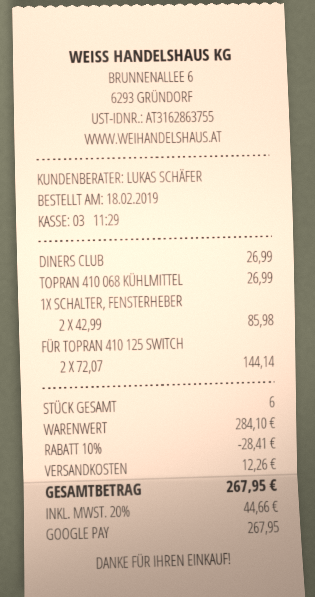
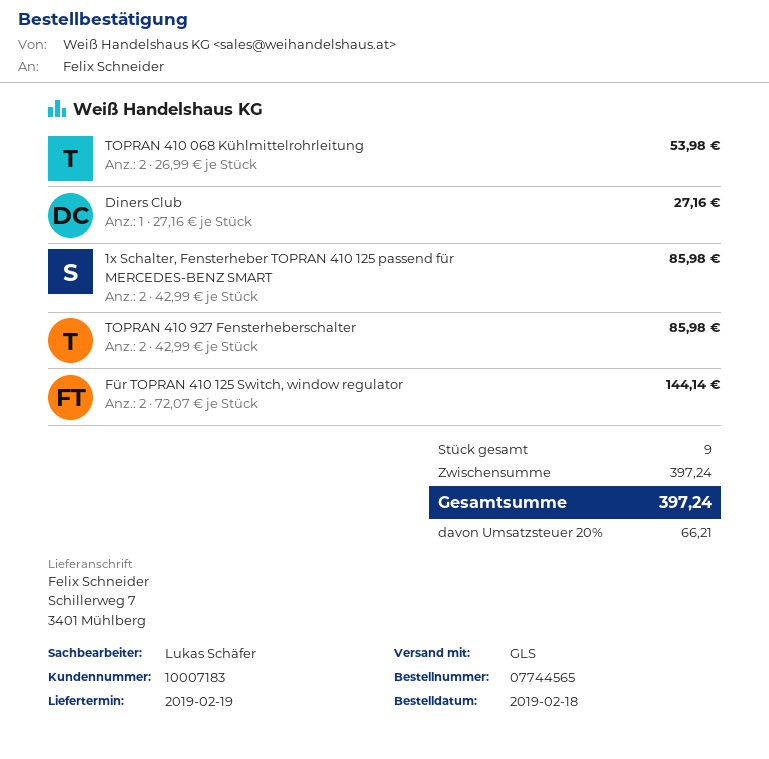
DINERS CLUB: 1 x 26.99 = 26.99 -> 1 x 27.16 = 27.16
TOPRAN 410 068 KÜHLMITTEL: 1 x 26.99 = 26.99 -> 2 x 26.99 = 53.98
TOPRAN 410 927 Fensterheberschalter: none -> 2 x 42.99 = 85.98
total quantity: 6 -> 9
subtotal: 284.10 -> 397.24
discount: 10% = 28.41 -> none
shipping: 12.26 -> none
tax: 20% = 44.66 -> 20% = 66.21
total: 267.95 -> 397.24

